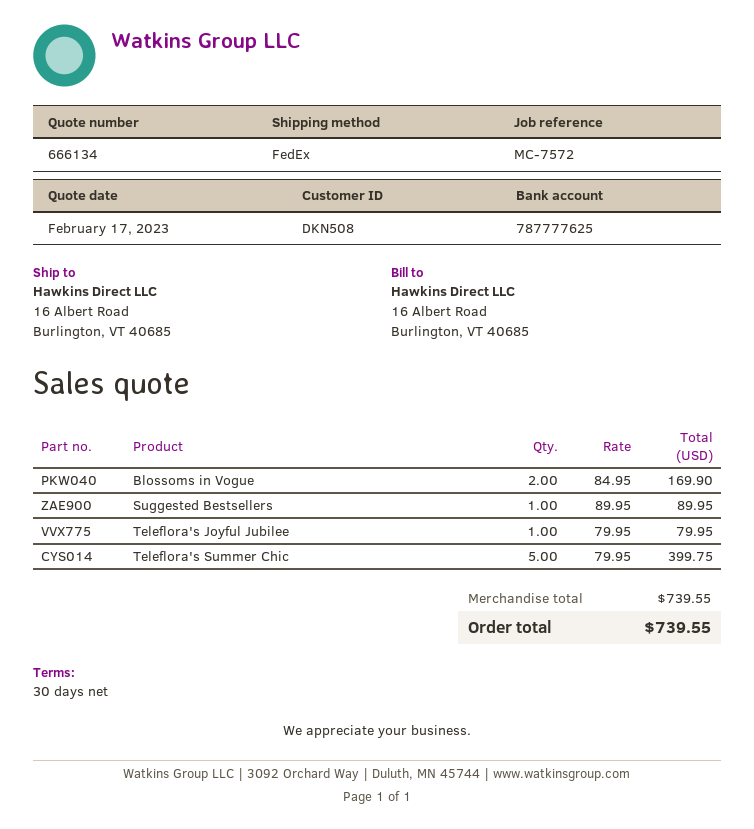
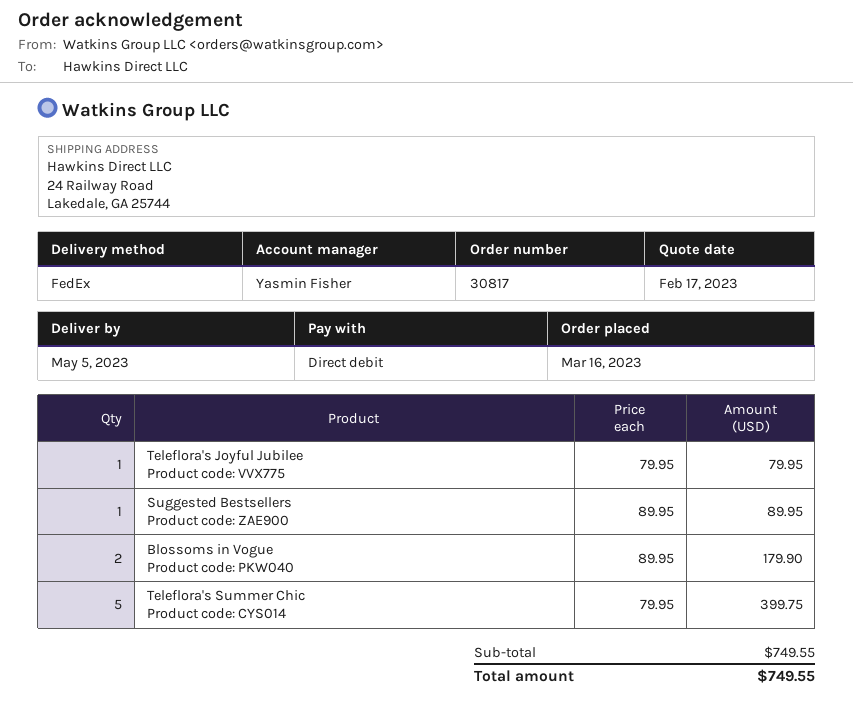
ship to: 16 Albert Road, Burlington, VT 40685 -> 24 Railway Road, Lakedale, GA 25744
Blossoms in Vogue: 2 x 84.95 = 169.90 -> 2 x 89.95 = 179.90
subtotal: 739.55 -> 749.55
total: 739.55 -> 749.55

